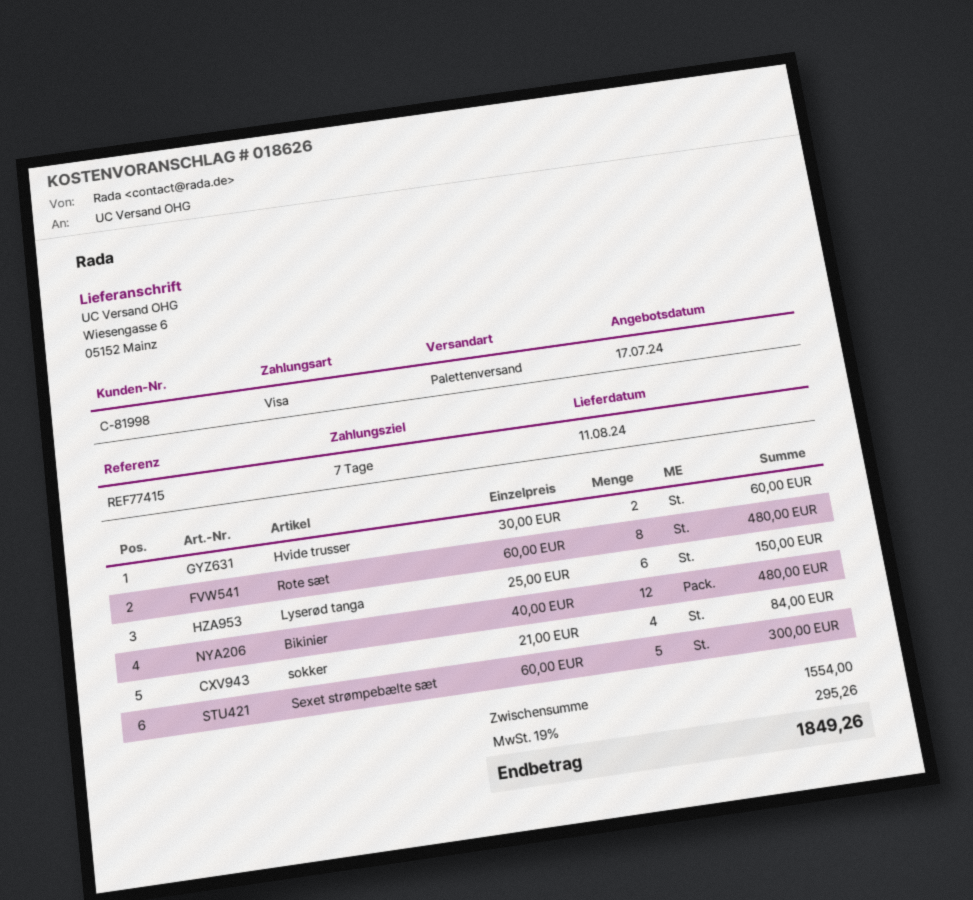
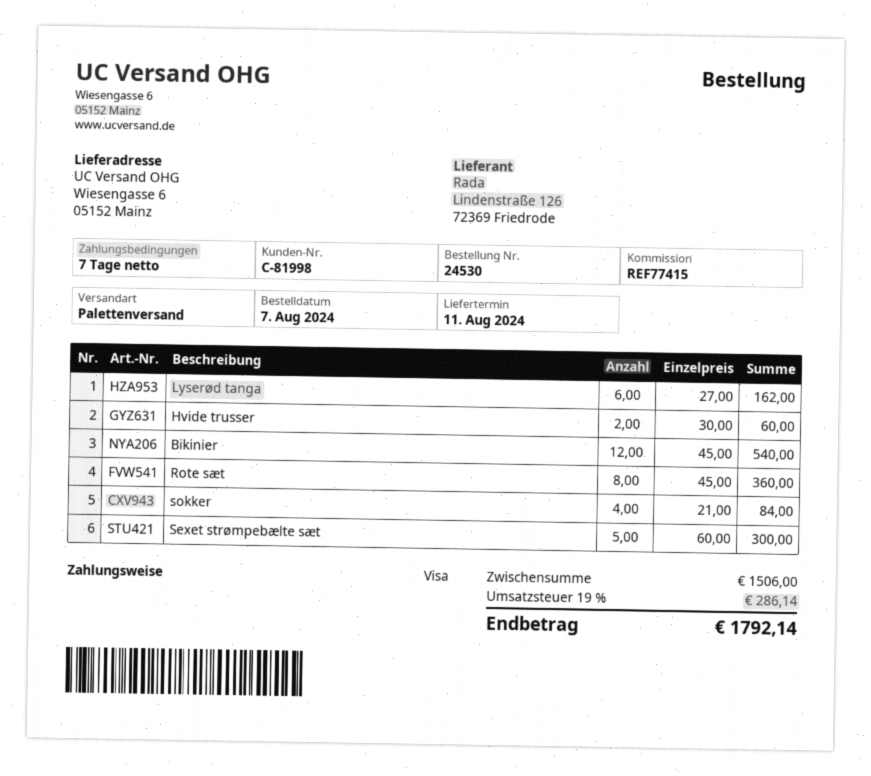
Rote sæt: 8 x 60.00 = 480.00 -> 8 x 45.00 = 360.00
Lyserød tanga: 6 x 25.00 = 150.00 -> 6 x 27.00 = 162.00
Bikinier: 12 x 40.00 = 480.00 -> 12 x 45.00 = 540.00
subtotal: 1554.00 -> 1506.00
tax: 19% = 295.26 -> 19% = 286.14
total: 1849.26 -> 1792.14

